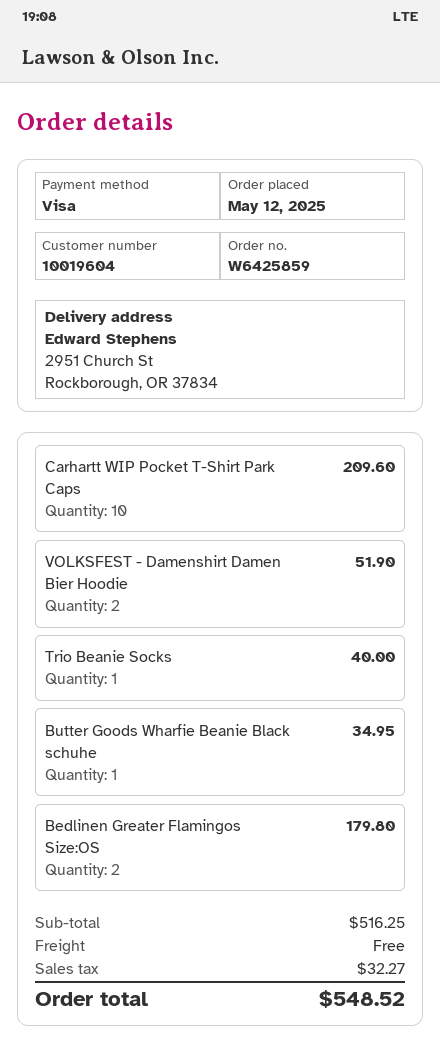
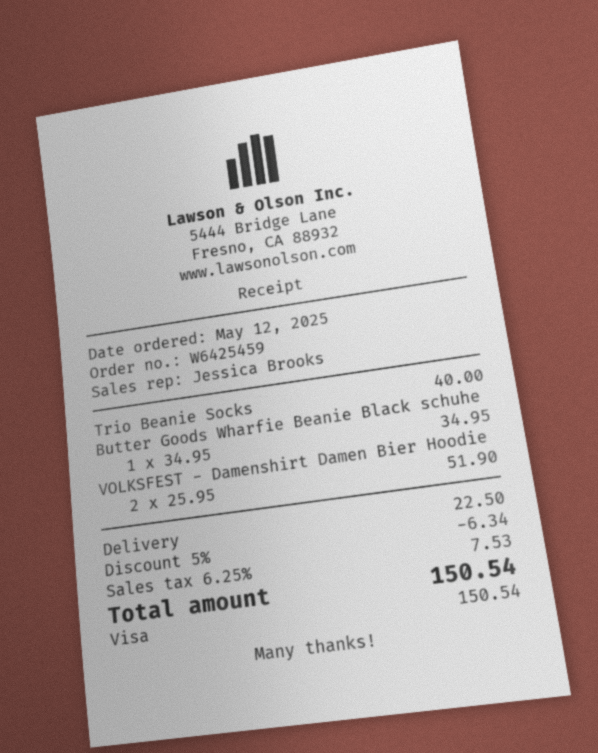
order number: W6425859 -> W6425459
Carhartt WIP Pocket T-Shirt Park Caps: 10 for 209.60 -> none
Bedlinen Greater Flamingos Size:OS: 2 for 179.80 -> none
discount: none -> 5% = 6.34
shipping: 0.00 -> 22.50
tax: 32.27 -> 7.53
total: 548.52 -> 150.54

